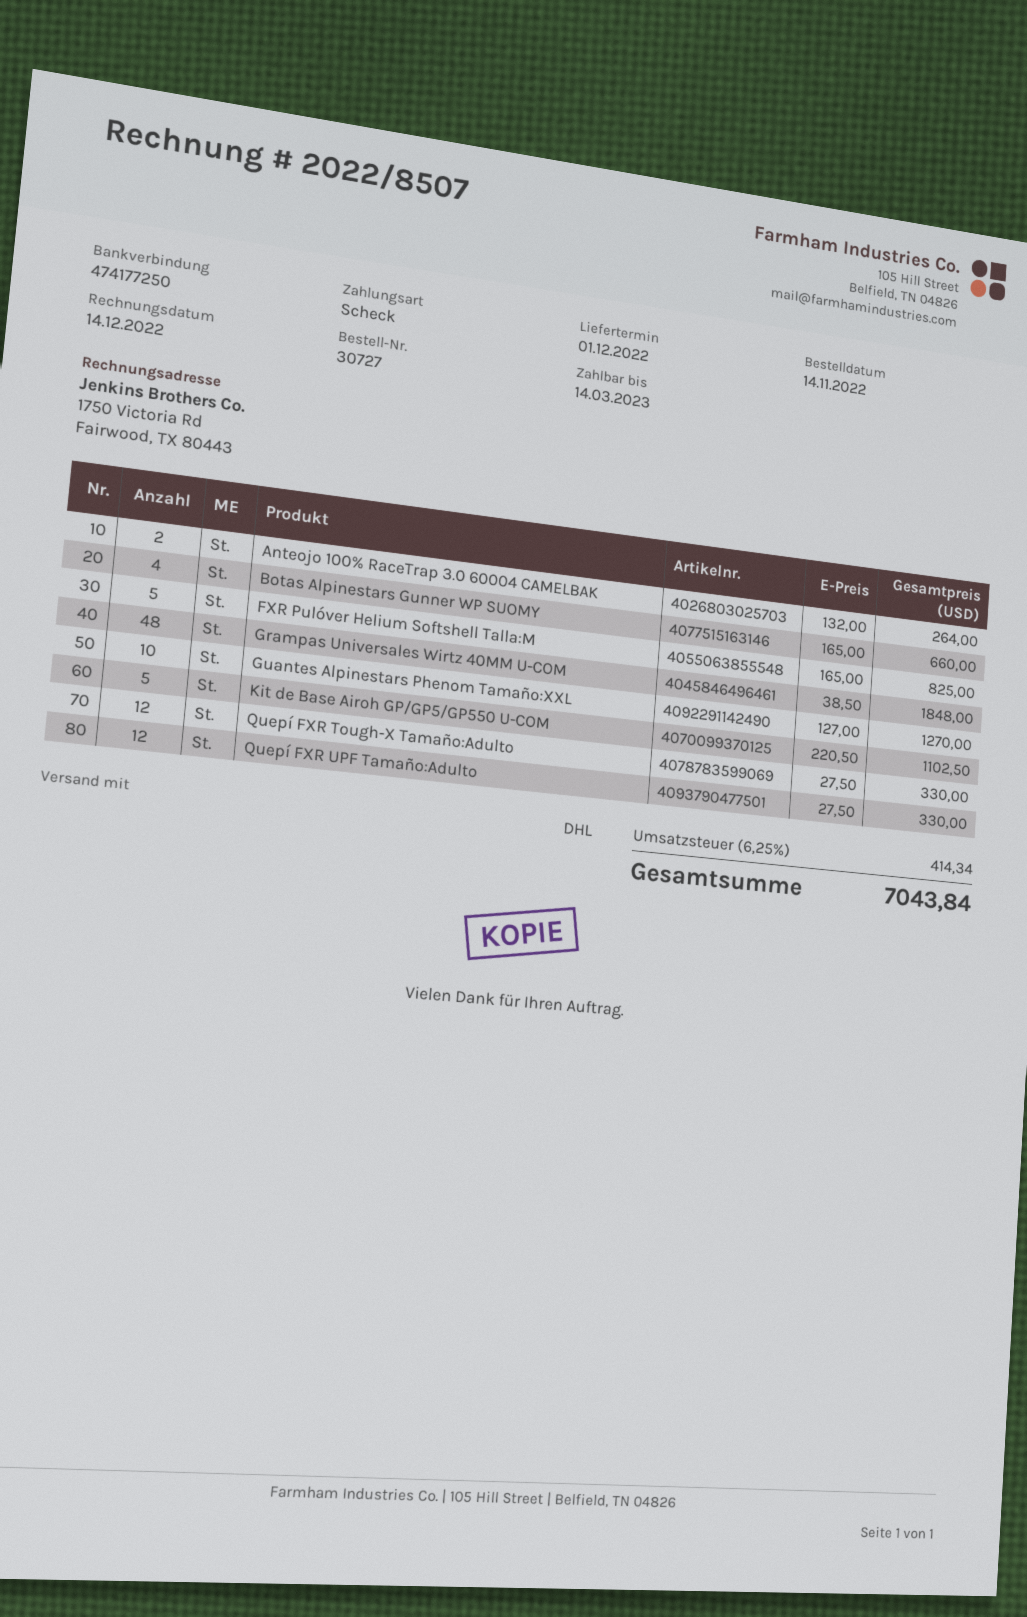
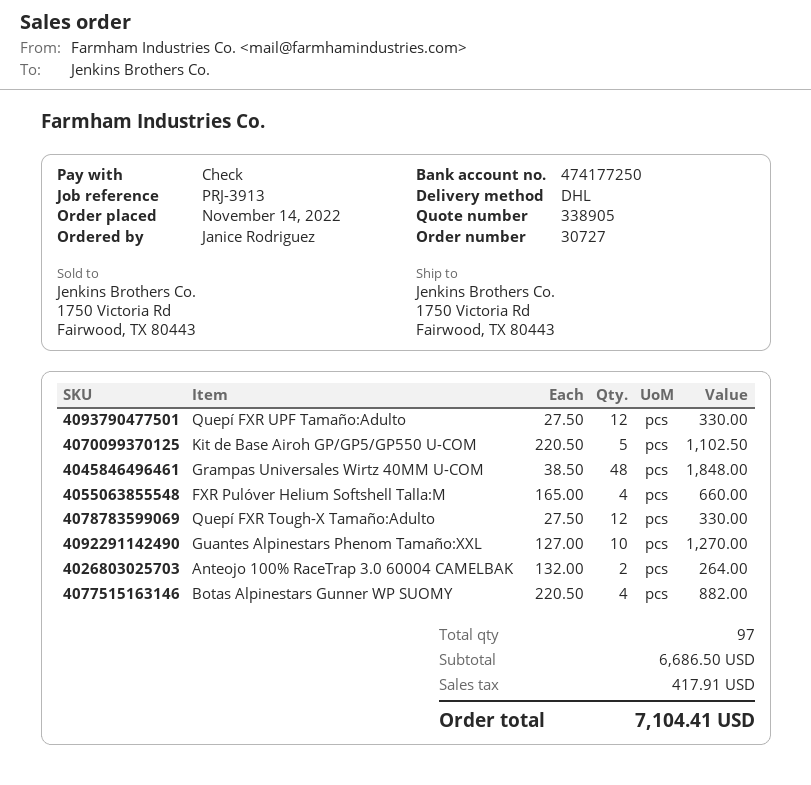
Botas Alpinestars Gunner WP SUOMY: 4 x 165.00 = 660.00 -> 4 x 220.50 = 882.00
FXR Pulóver Helium Softshell Talla:M: 5 x 165.00 = 825.00 -> 4 x 165.00 = 660.00
tax: 414.34 -> 417.91
total: 7043.84 -> 7104.41

